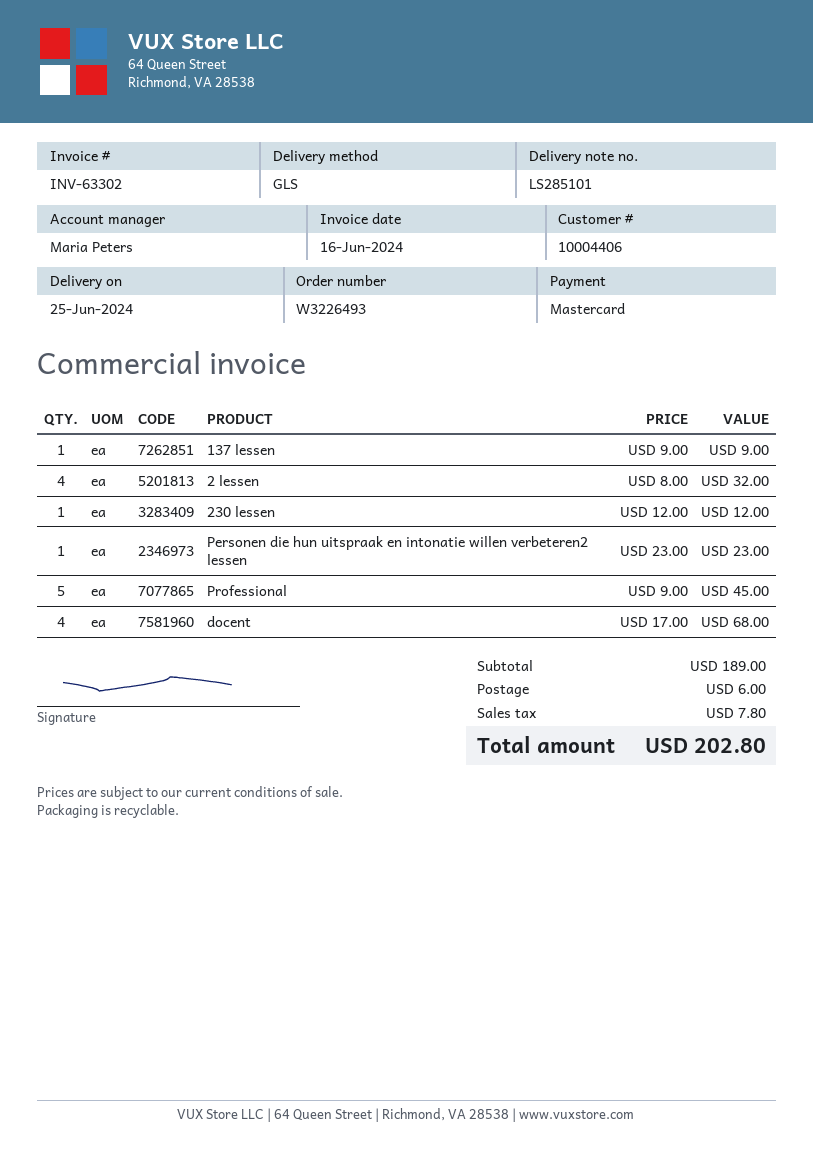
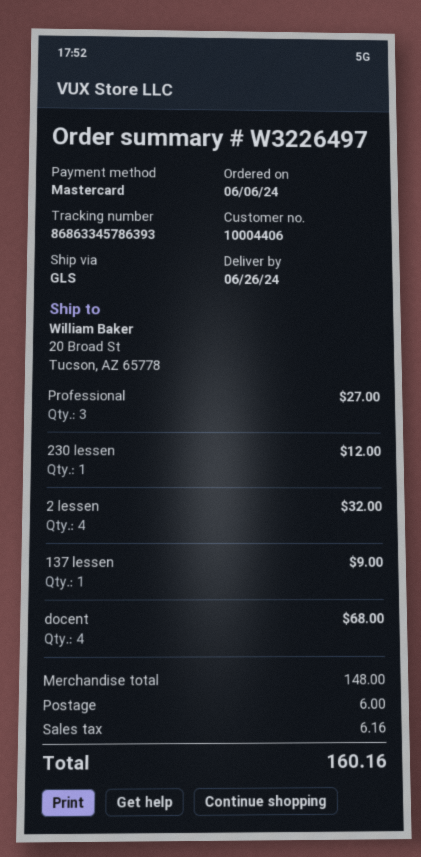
order number: W3226493 -> W3226497
delivery date: 2024-06-25 -> 2024-06-26
Personen die hun uitspraak en intonatie willen verbeteren2 lessen: 1 for 23.00 -> none
Professional: 5 for 45.00 -> 3 for 27.00
subtotal: 189.00 -> 148.00
tax: 7.80 -> 6.16
total: 202.80 -> 160.16

